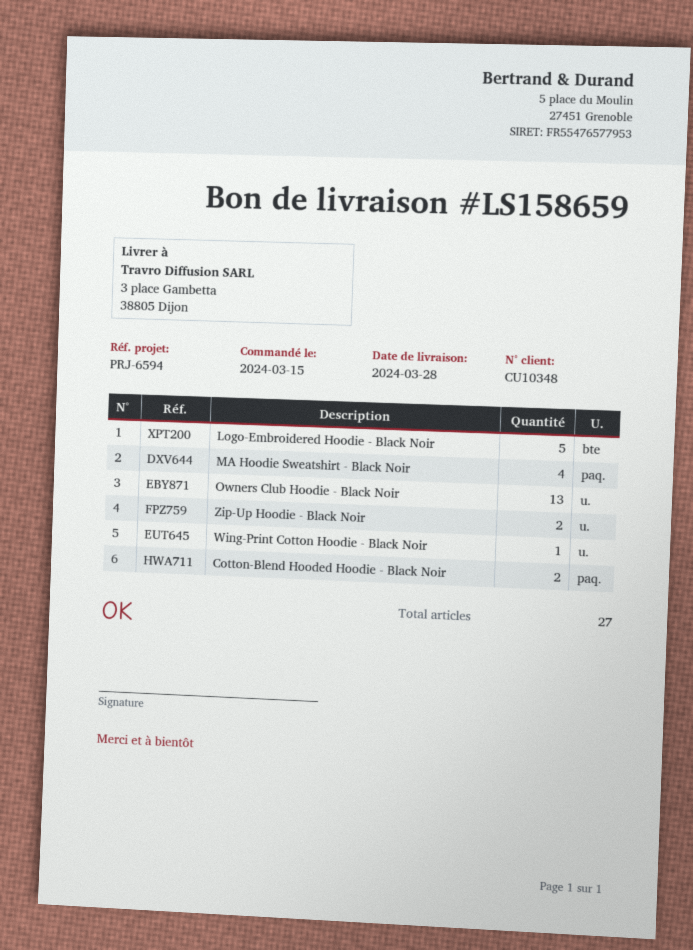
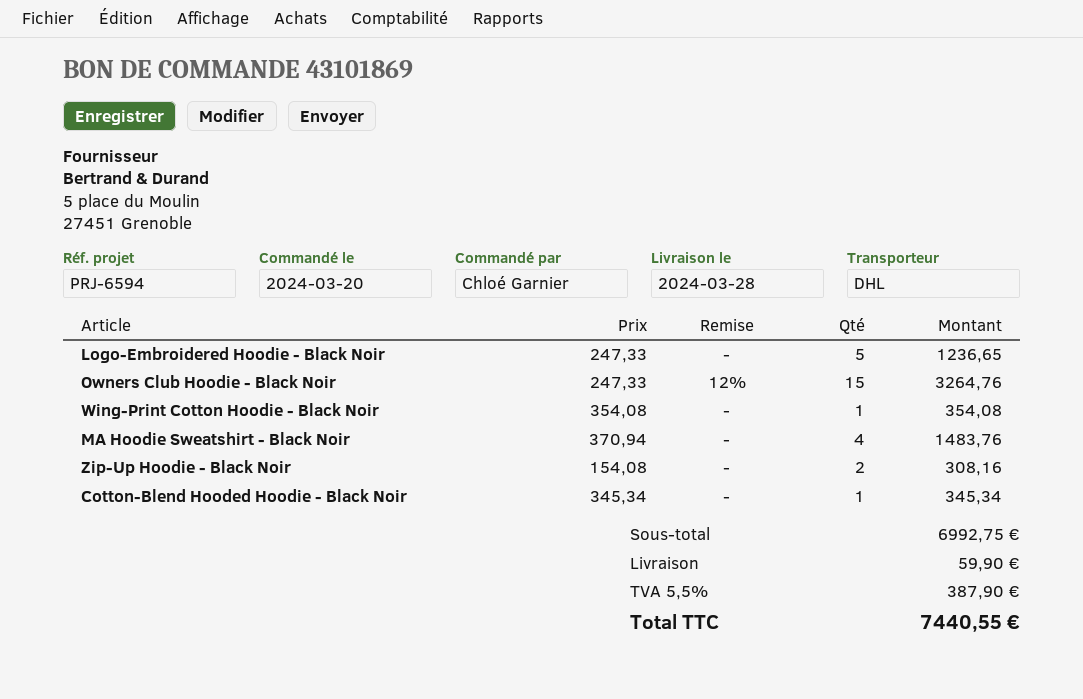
order date: 2024-03-15 -> 2024-03-20
Owners Club Hoodie - Black Noir: 13 -> 15
Cotton-Blend Hooded Hoodie - Black Noir: 2 -> 1

